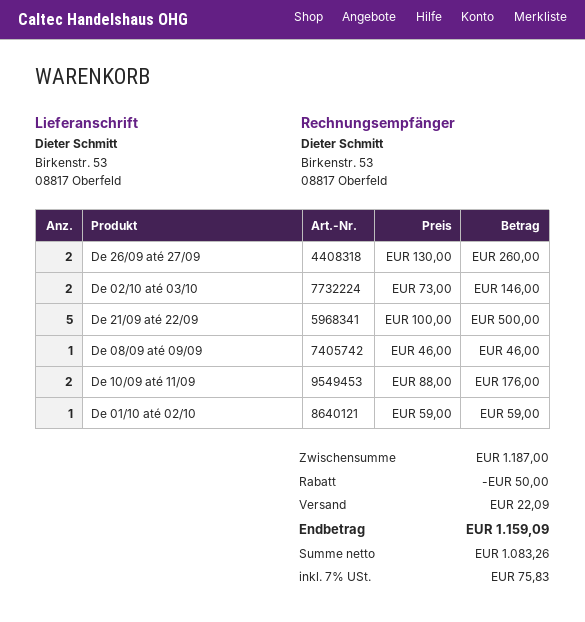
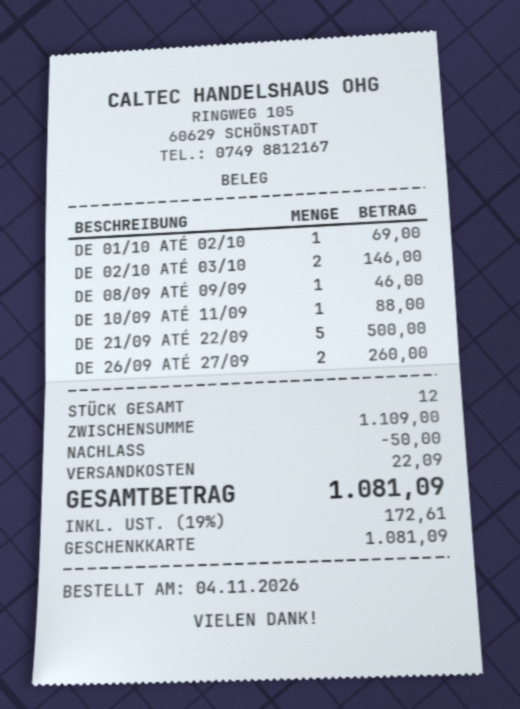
De 10/09 até 11/09: 2 for 176.00 -> 1 for 88.00
De 01/10 até 02/10: 1 for 59.00 -> 1 for 69.00
subtotal: 1187.00 -> 1109.00
tax: 7% = 75.83 -> 19% = 172.61
total: 1159.09 -> 1081.09

